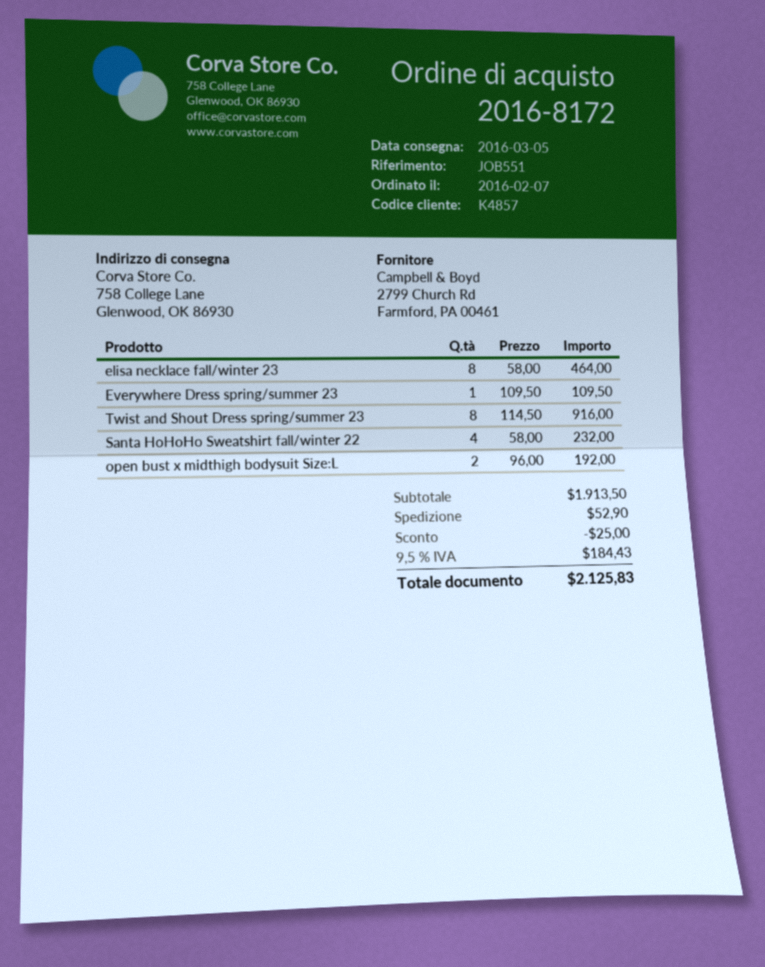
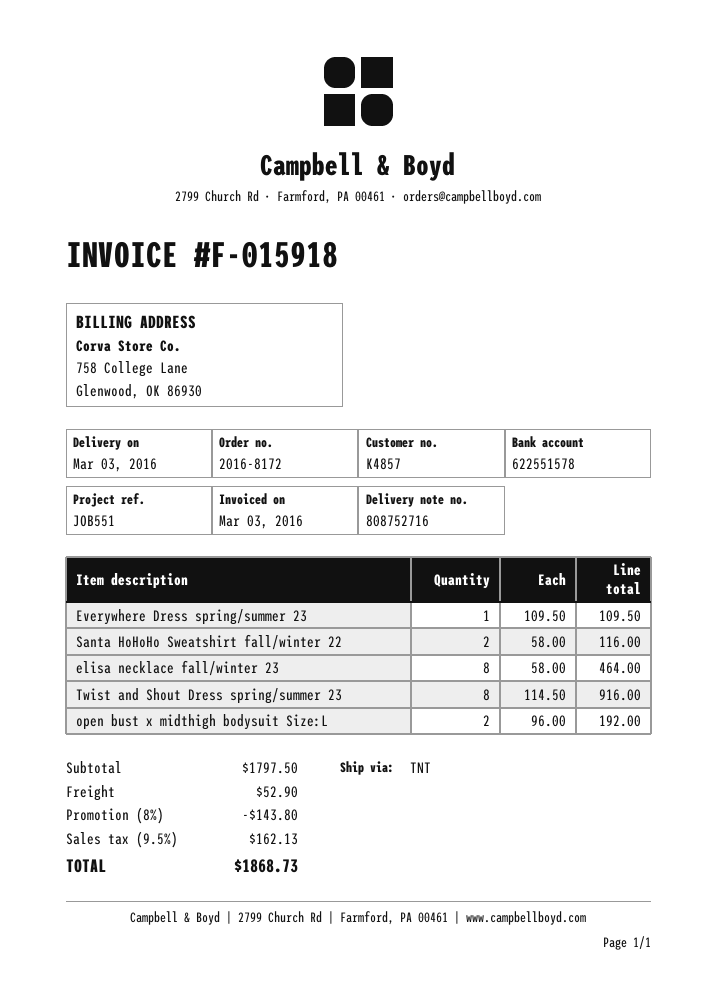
delivery date: 2016-03-05 -> 2016-03-03
Santa HoHoHo Sweatshirt fall/winter 22: 4 x 58.00 = 232.00 -> 2 x 58.00 = 116.00
subtotal: 1913.50 -> 1797.50
discount: 25.00 -> 143.80
tax: 9.5% = 184.43 -> 9.5% = 162.13
total: 2125.83 -> 1868.73

